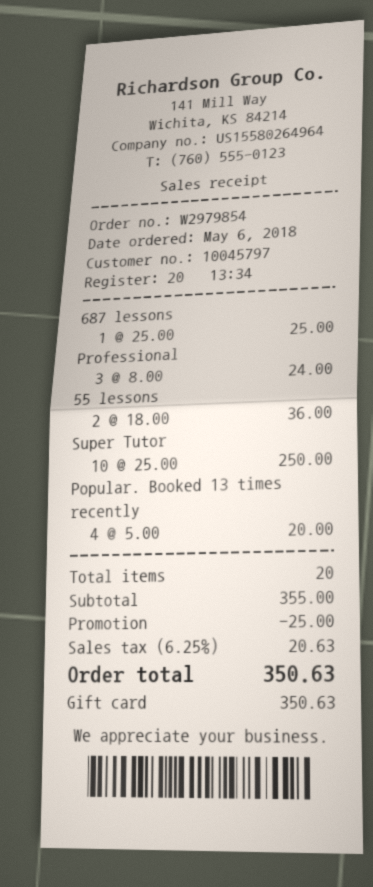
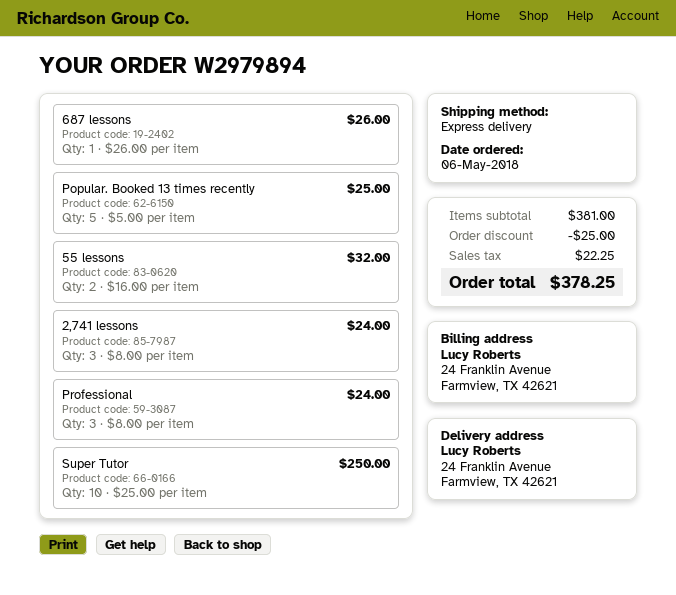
order number: W2979854 -> W2979894
687 lessons: 1 x 25.00 = 25.00 -> 1 x 26.00 = 26.00
55 lessons: 2 x 18.00 = 36.00 -> 2 x 16.00 = 32.00
Popular. Booked 13 times recently: 4 x 5.00 = 20.00 -> 5 x 5.00 = 25.00
2,741 lessons: none -> 3 x 8.00 = 24.00
subtotal: 355.00 -> 381.00
tax: 20.63 -> 22.25
total: 350.63 -> 378.25

